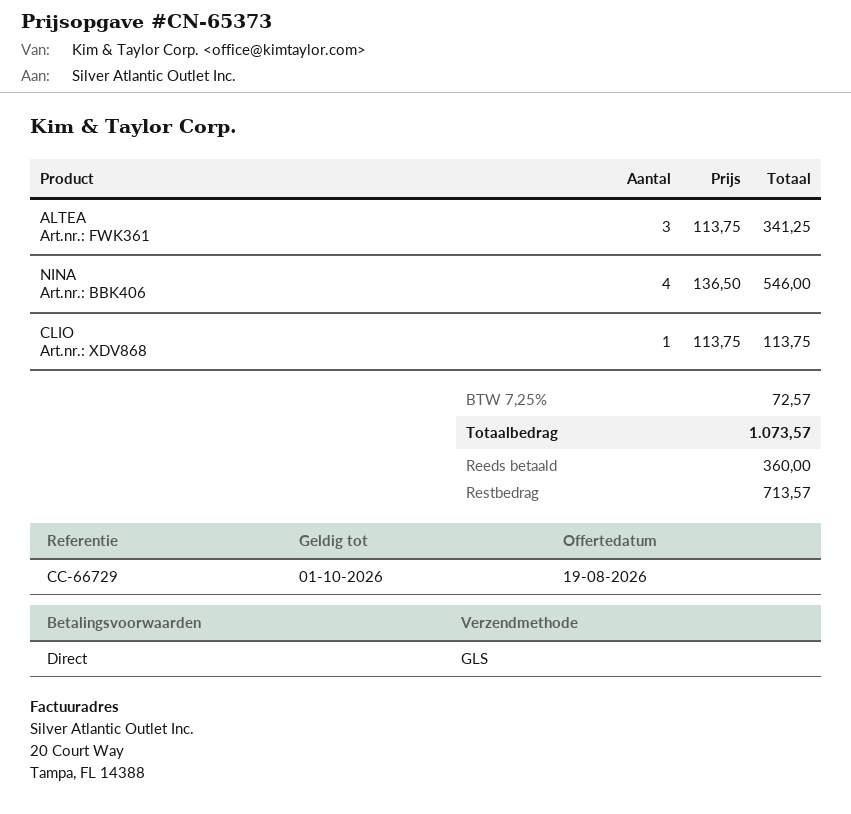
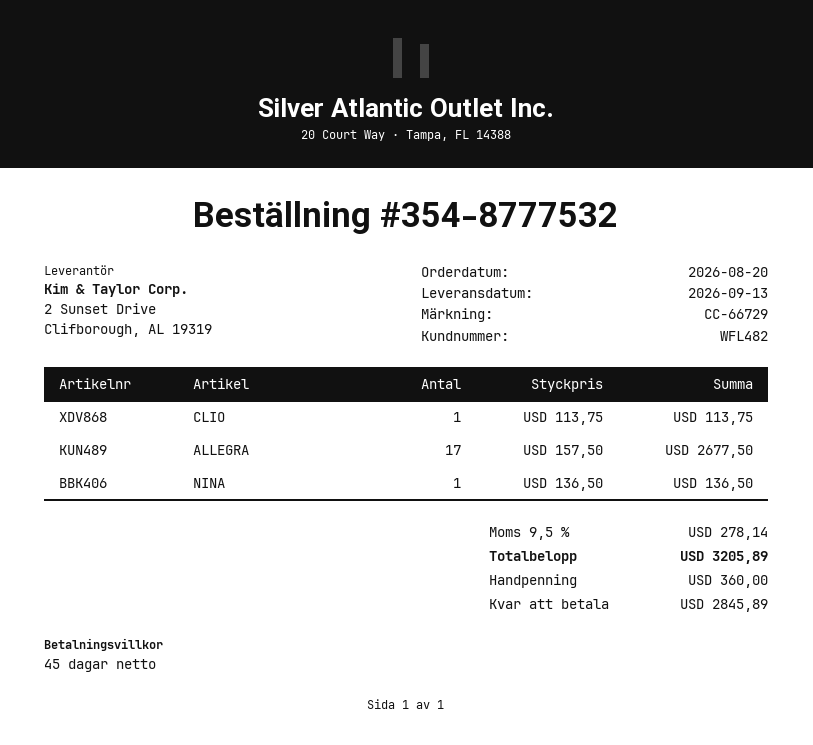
payment terms: on receipt -> 45 days
ALTEA: 3 x 113.75 = 341.25 -> none
NINA: 4 x 136.50 = 546.00 -> 1 x 136.50 = 136.50
ALLEGRA: none -> 17 x 157.50 = 2677.50
tax: 7.25% = 72.57 -> 9.5% = 278.14
total: 1073.57 -> 3205.89
balance: 713.57 -> 2845.89

